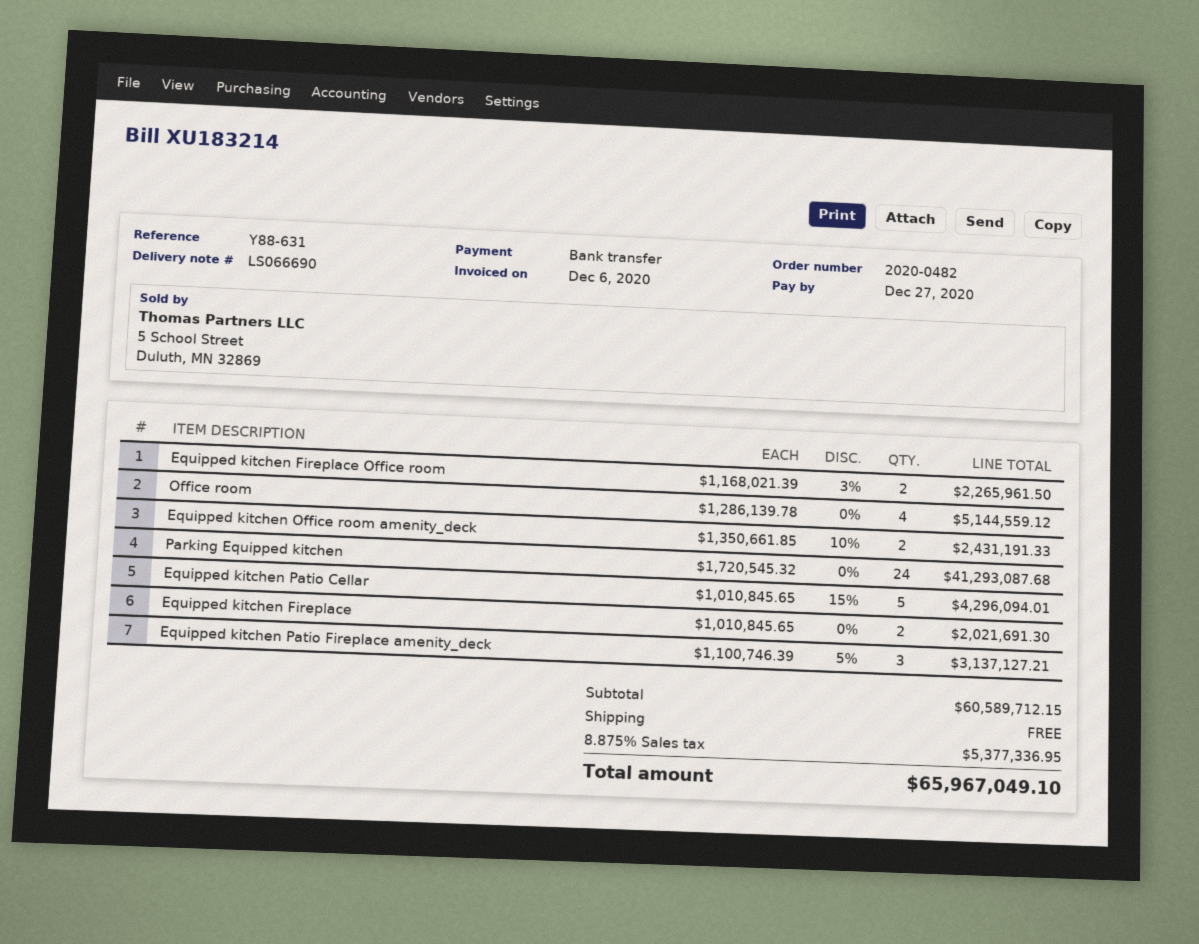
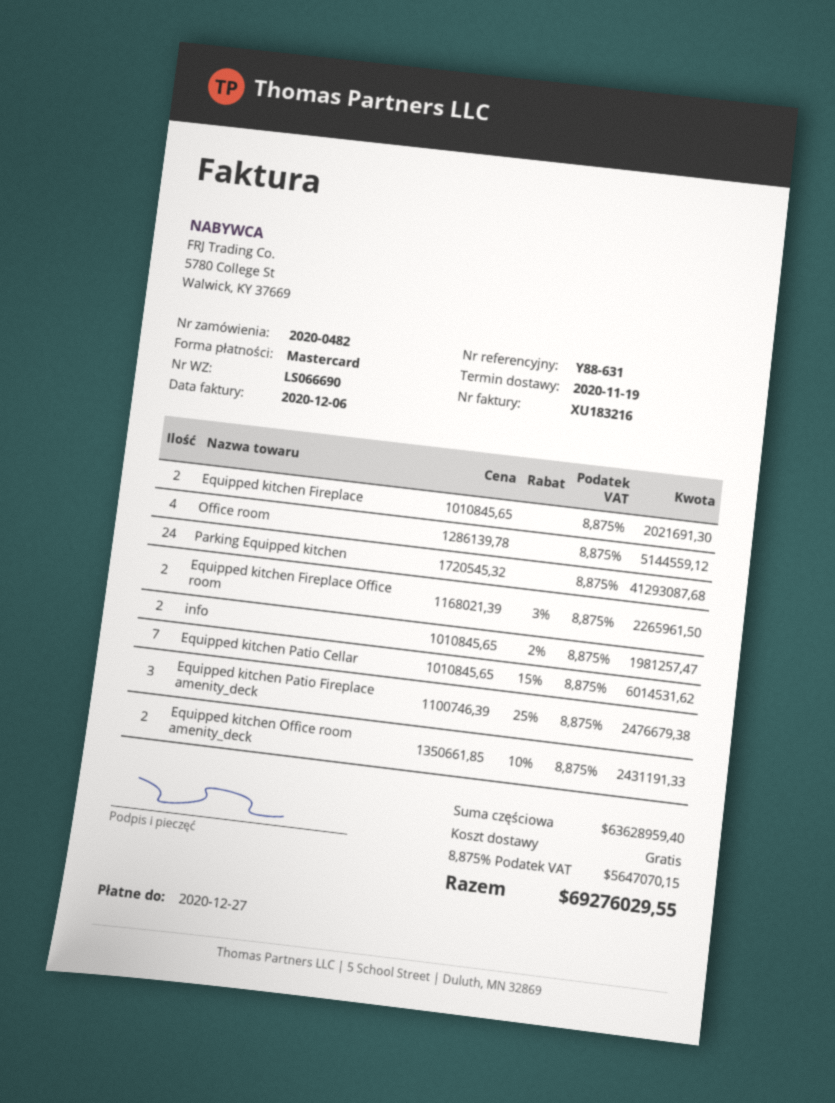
invoice number: XU183214 -> XU183216
payment method: bank transfer -> Mastercard
Equipped kitchen Patio Cellar: 5 x 1010845.65 - 15% = 4296094.01 -> 7 x 1010845.65 - 15% = 6014531.62
Equipped kitchen Patio Fireplace amenity_deck: 3 x 1100746.39 - 5% = 3137127.21 -> 3 x 1100746.39 - 25% = 2476679.38
info: none -> 2 x 1010845.65 - 2% = 1981257.47
subtotal: 60589712.15 -> 63628959.40
tax: 8.875% = 5377336.95 -> 8.875% = 5647070.15
total: 65967049.10 -> 69276029.55

